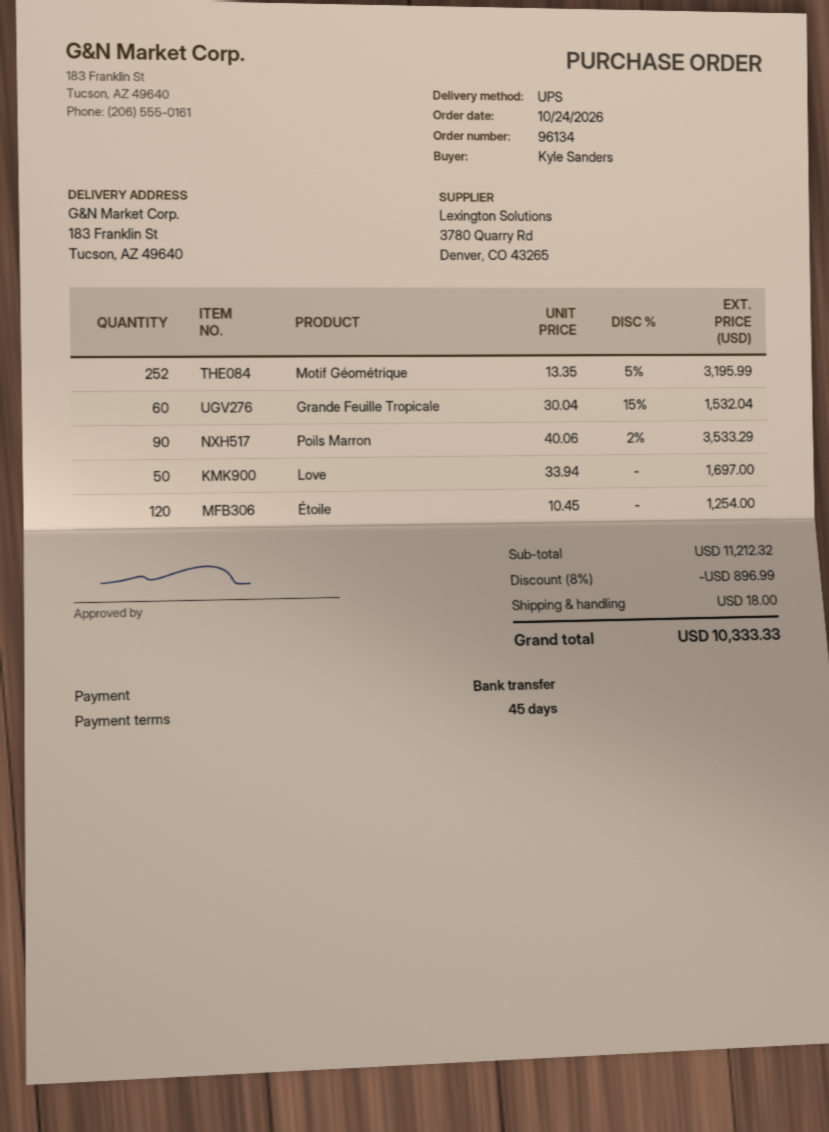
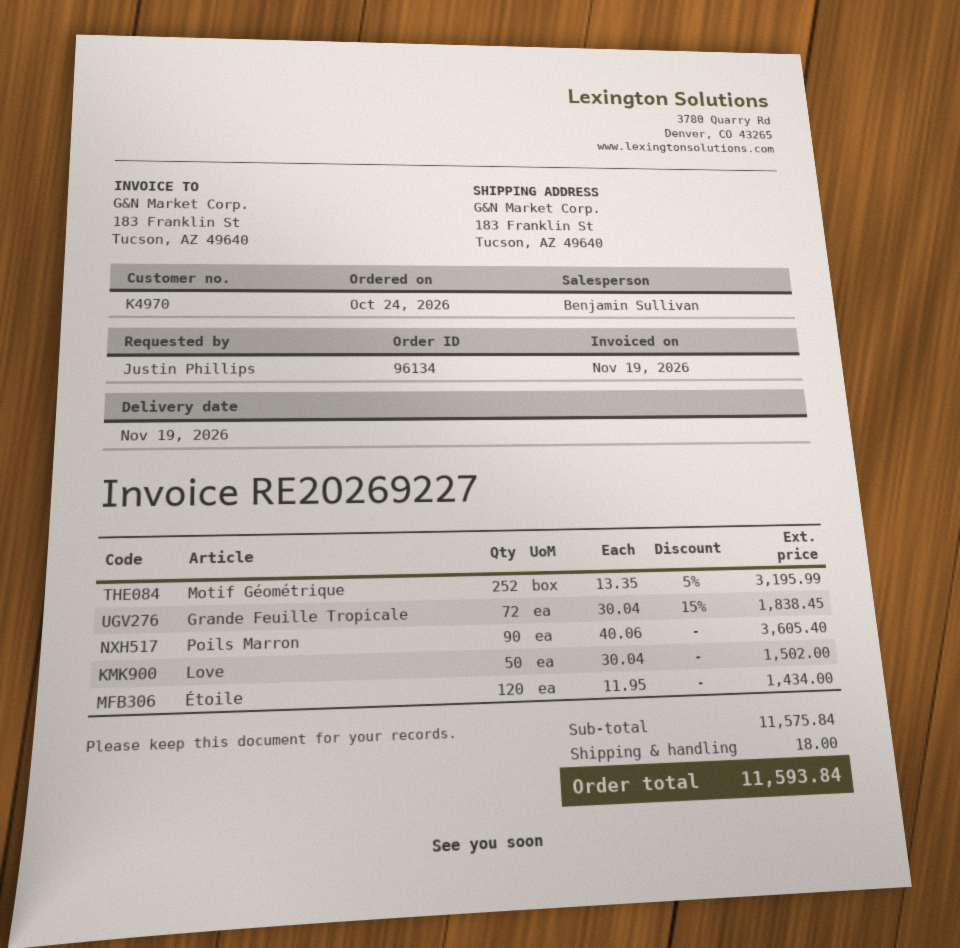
ordered by: Kyle Sanders -> Justin Phillips
Grande Feuille Tropicale: 60 x 30.04 - 15% = 1532.04 -> 72 x 30.04 - 15% = 1838.45
Poils Marron: 90 x 40.06 - 2% = 3533.29 -> 90 x 40.06 = 3605.40
Love: 50 x 33.94 = 1697.00 -> 50 x 30.04 = 1502.00
Étoile: 120 x 10.45 = 1254.00 -> 120 x 11.95 = 1434.00
subtotal: 11212.32 -> 11575.84
discount: 8% = 896.99 -> none
total: 10333.33 -> 11593.84

